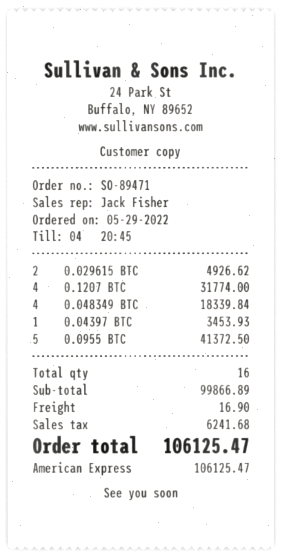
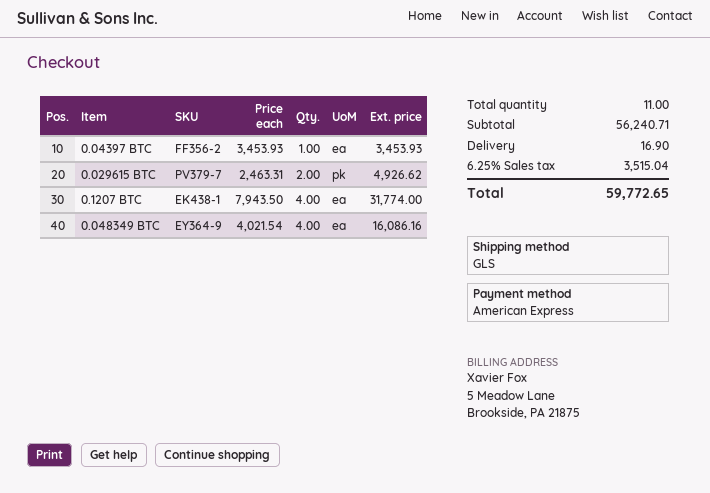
0.048349 BTC: 4 for 18339.84 -> 4 for 16086.16
0.0955 BTC: 5 for 41372.50 -> none
total quantity: 16 -> 11
subtotal: 99866.89 -> 56240.71
tax: 6241.68 -> 3515.04
total: 106125.47 -> 59772.65

